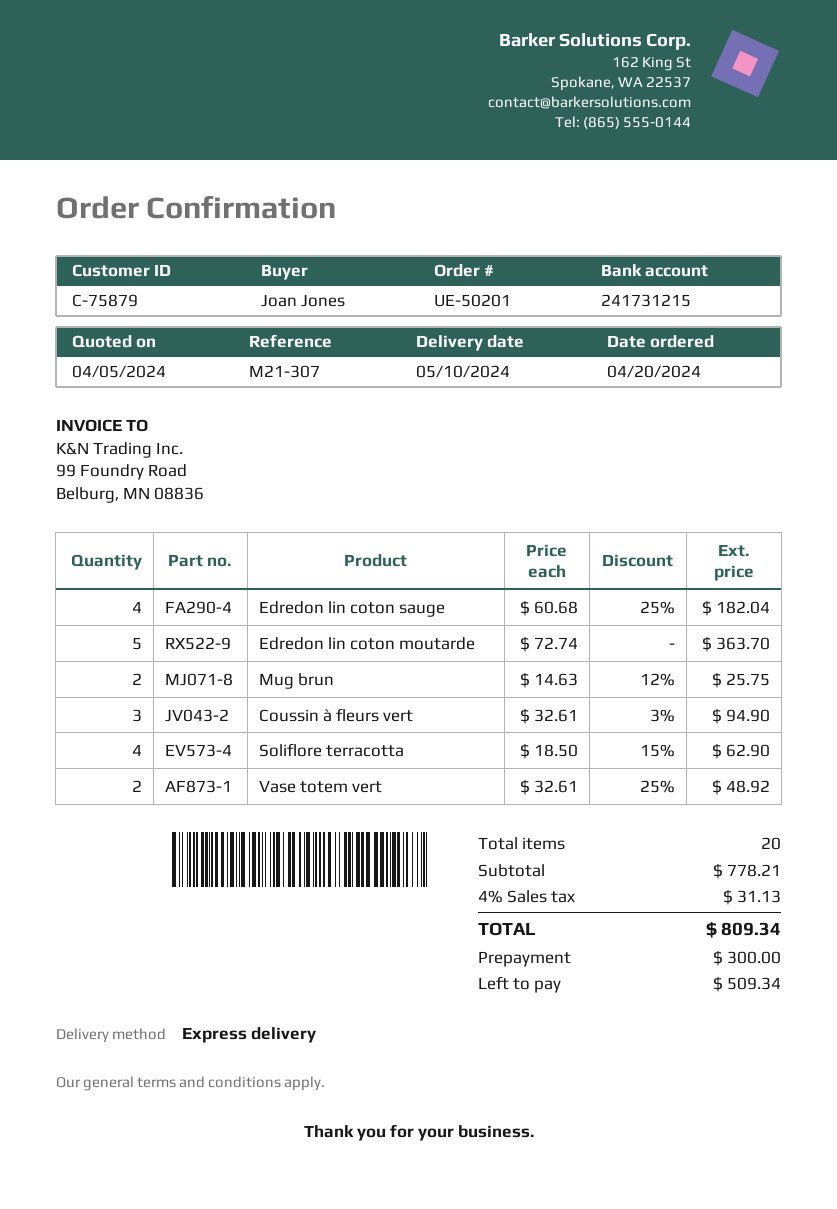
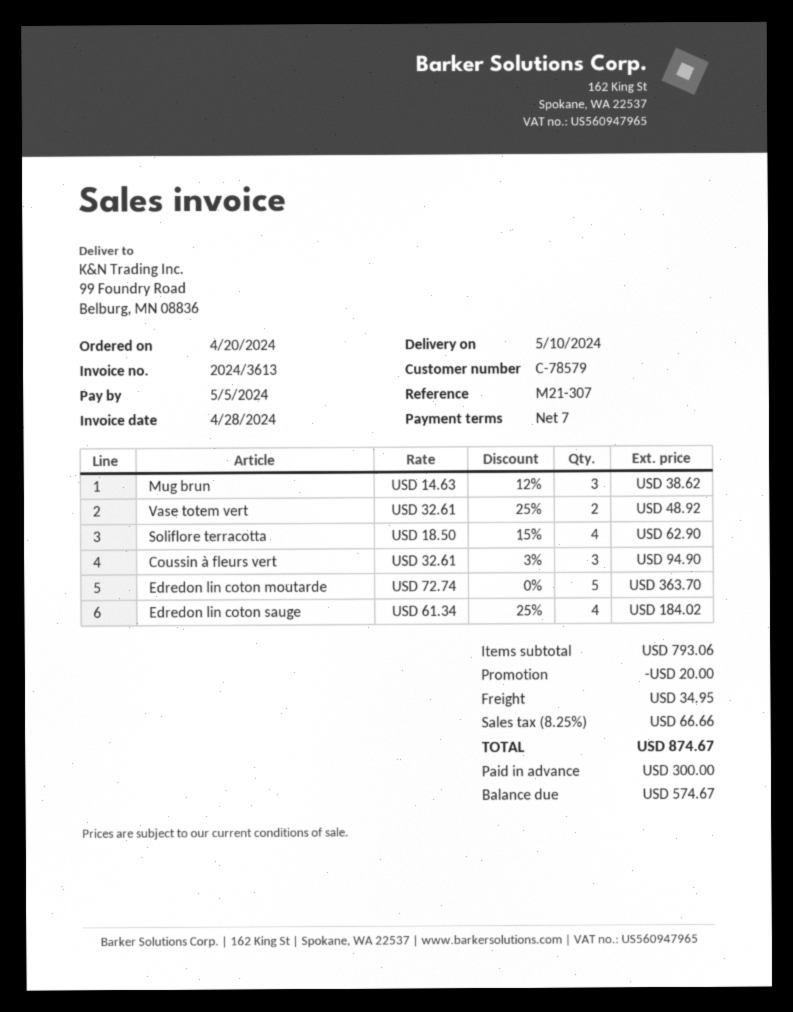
customer number: C-75879 -> C-78579
Edredon lin coton sauge: 4 x 60.68 - 25% = 182.04 -> 4 x 61.34 - 25% = 184.02
Mug brun: 2 x 14.63 - 12% = 25.75 -> 3 x 14.63 - 12% = 38.62
subtotal: 778.21 -> 793.06
discount: none -> 20.00
shipping: none -> 34.95
tax: 4% = 31.13 -> 8.25% = 66.66
total: 809.34 -> 874.67
balance: 509.34 -> 574.67

